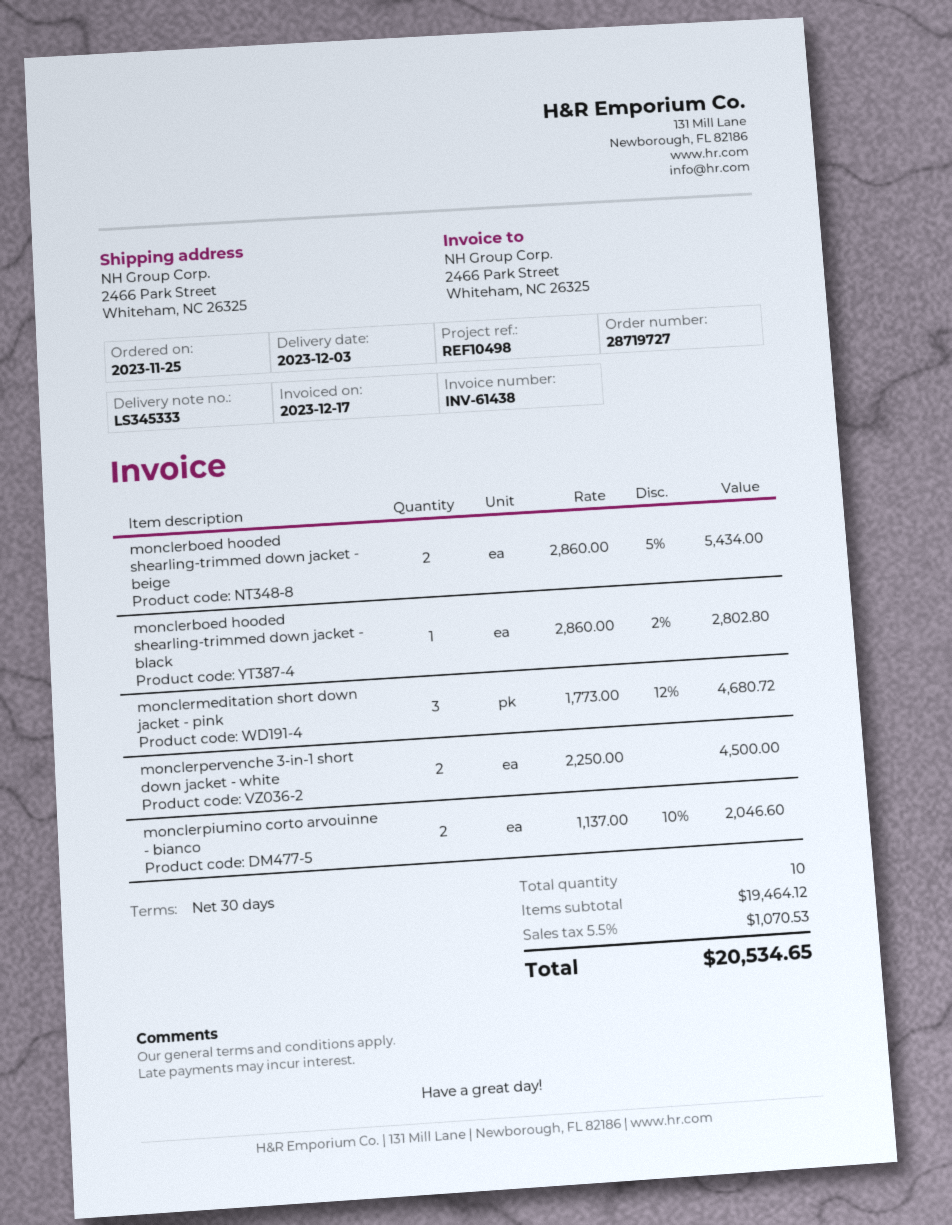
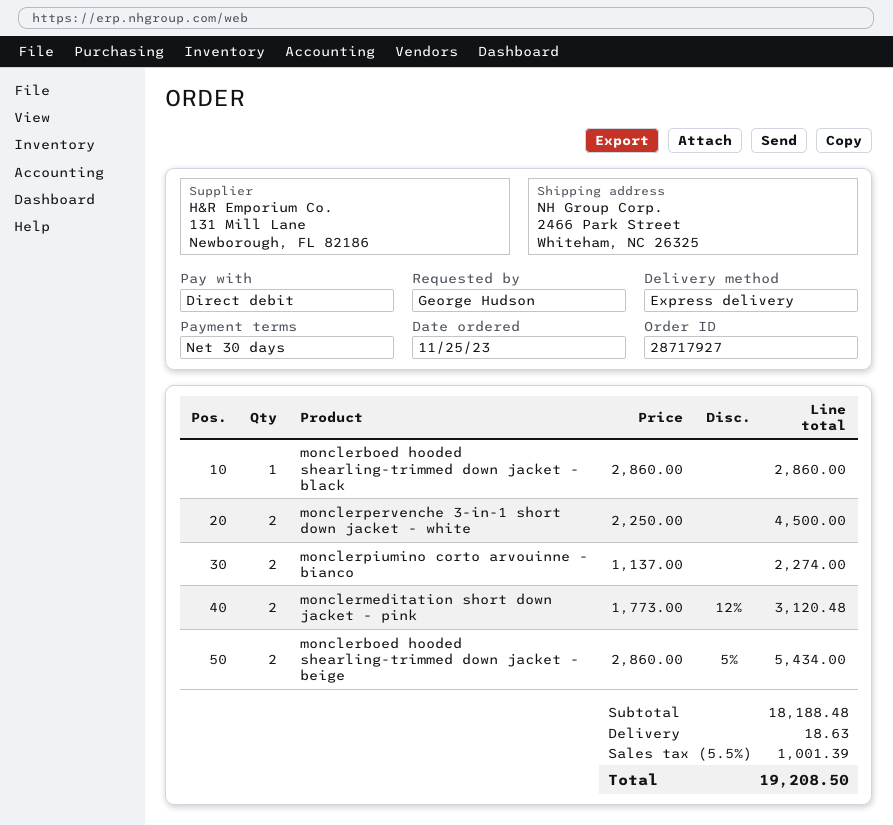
order number: 28719727 -> 28717927
monclerboed hooded shearling-trimmed down jacket - black: 1 x 2860.00 - 2% = 2802.80 -> 1 x 2860.00 = 2860.00
monclermeditation short down jacket - pink: 3 x 1773.00 - 12% = 4680.72 -> 2 x 1773.00 - 12% = 3120.48
monclerpiumino corto arvouinne - bianco: 2 x 1137.00 - 10% = 2046.60 -> 2 x 1137.00 = 2274.00
subtotal: 19464.12 -> 18188.48
shipping: none -> 18.63
tax: 5.5% = 1070.53 -> 5.5% = 1001.39
total: 20534.65 -> 19208.50

